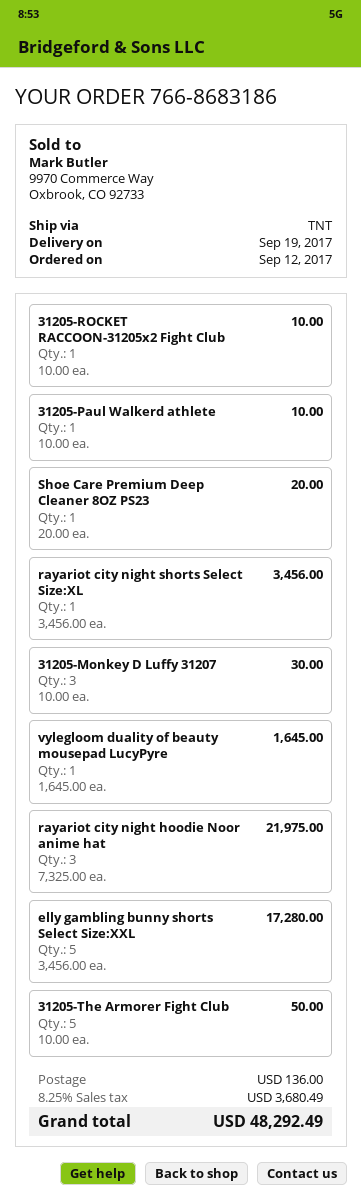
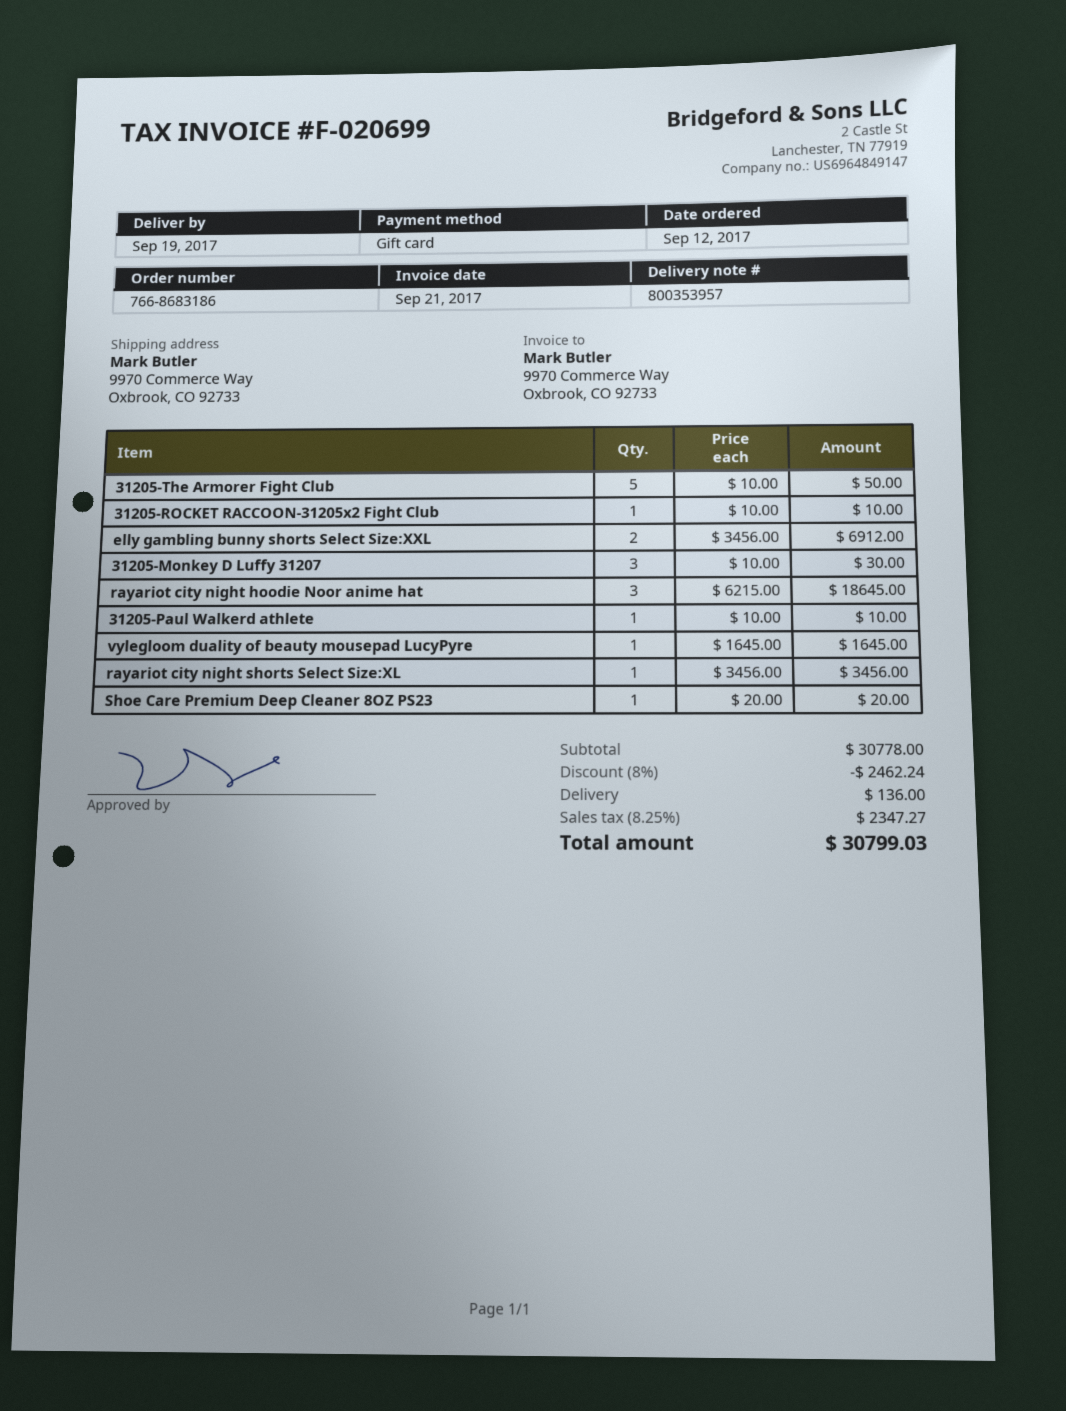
rayariot city night hoodie Noor anime hat: 3 x 7325.00 = 21975.00 -> 3 x 6215.00 = 18645.00
elly gambling bunny shorts Select Size:XXL: 5 x 3456.00 = 17280.00 -> 2 x 3456.00 = 6912.00
discount: none -> 8% = 2462.24
tax: 8.25% = 3680.49 -> 8.25% = 2347.27
total: 48292.49 -> 30799.03

